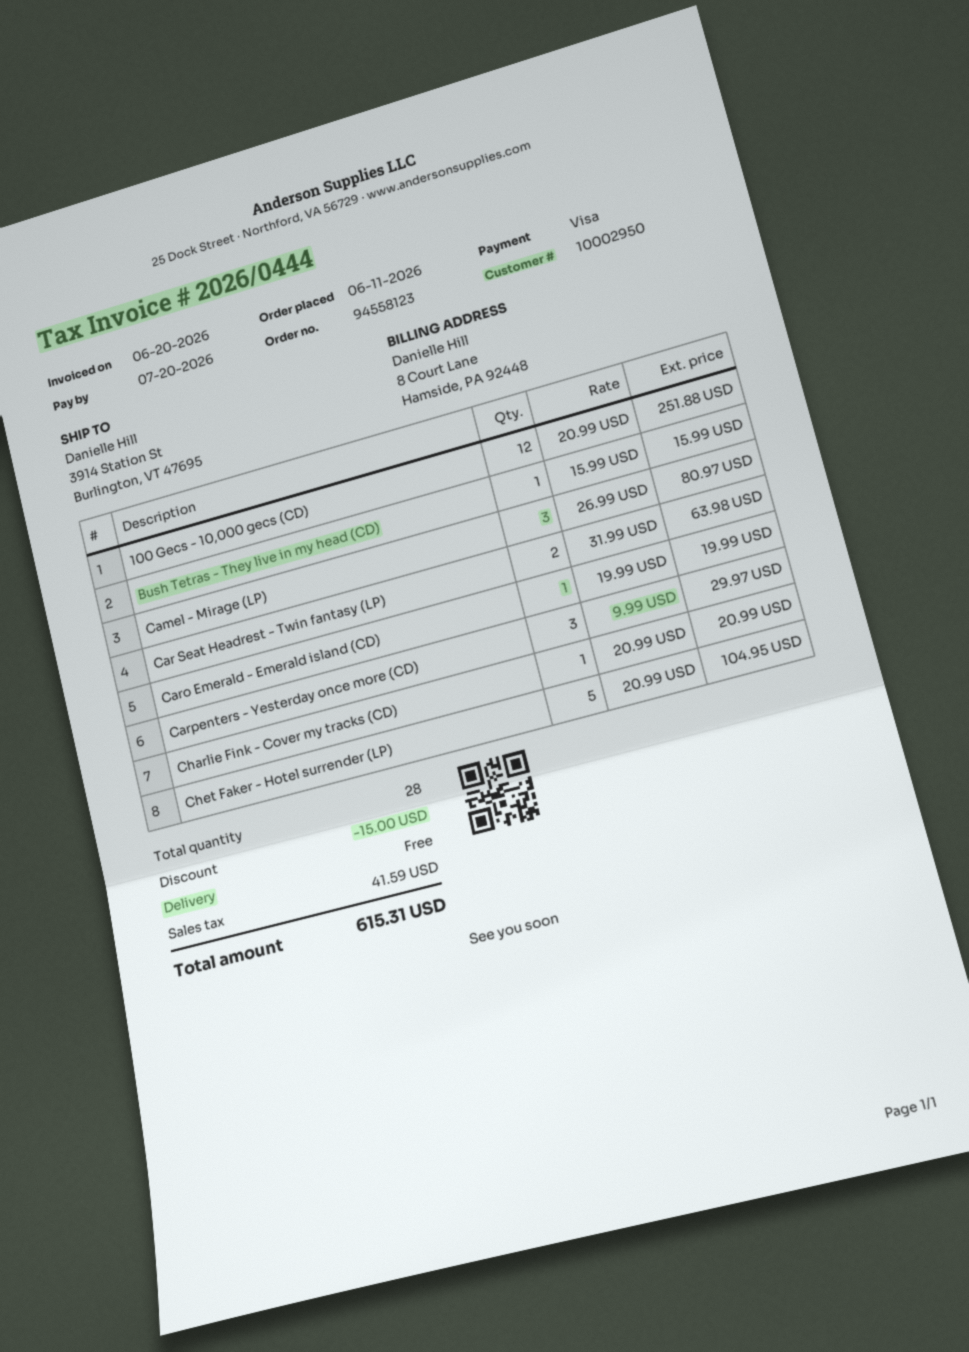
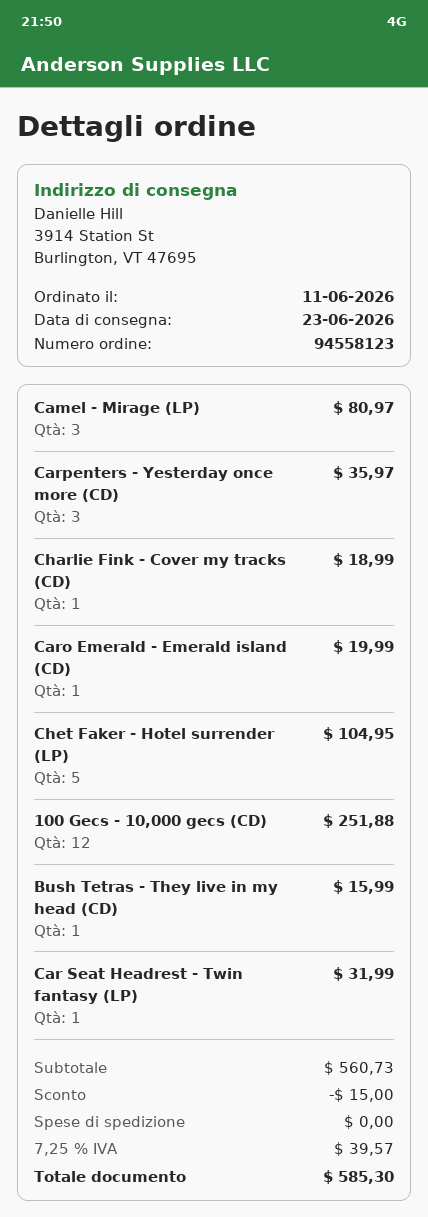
Car Seat Headrest - Twin fantasy (LP): 2 for 63.98 -> 1 for 31.99
Carpenters - Yesterday once more (CD): 3 for 29.97 -> 3 for 35.97
Charlie Fink - Cover my tracks (CD): 1 for 20.99 -> 1 for 18.99
tax: 41.59 -> 39.57
total: 615.31 -> 585.30

